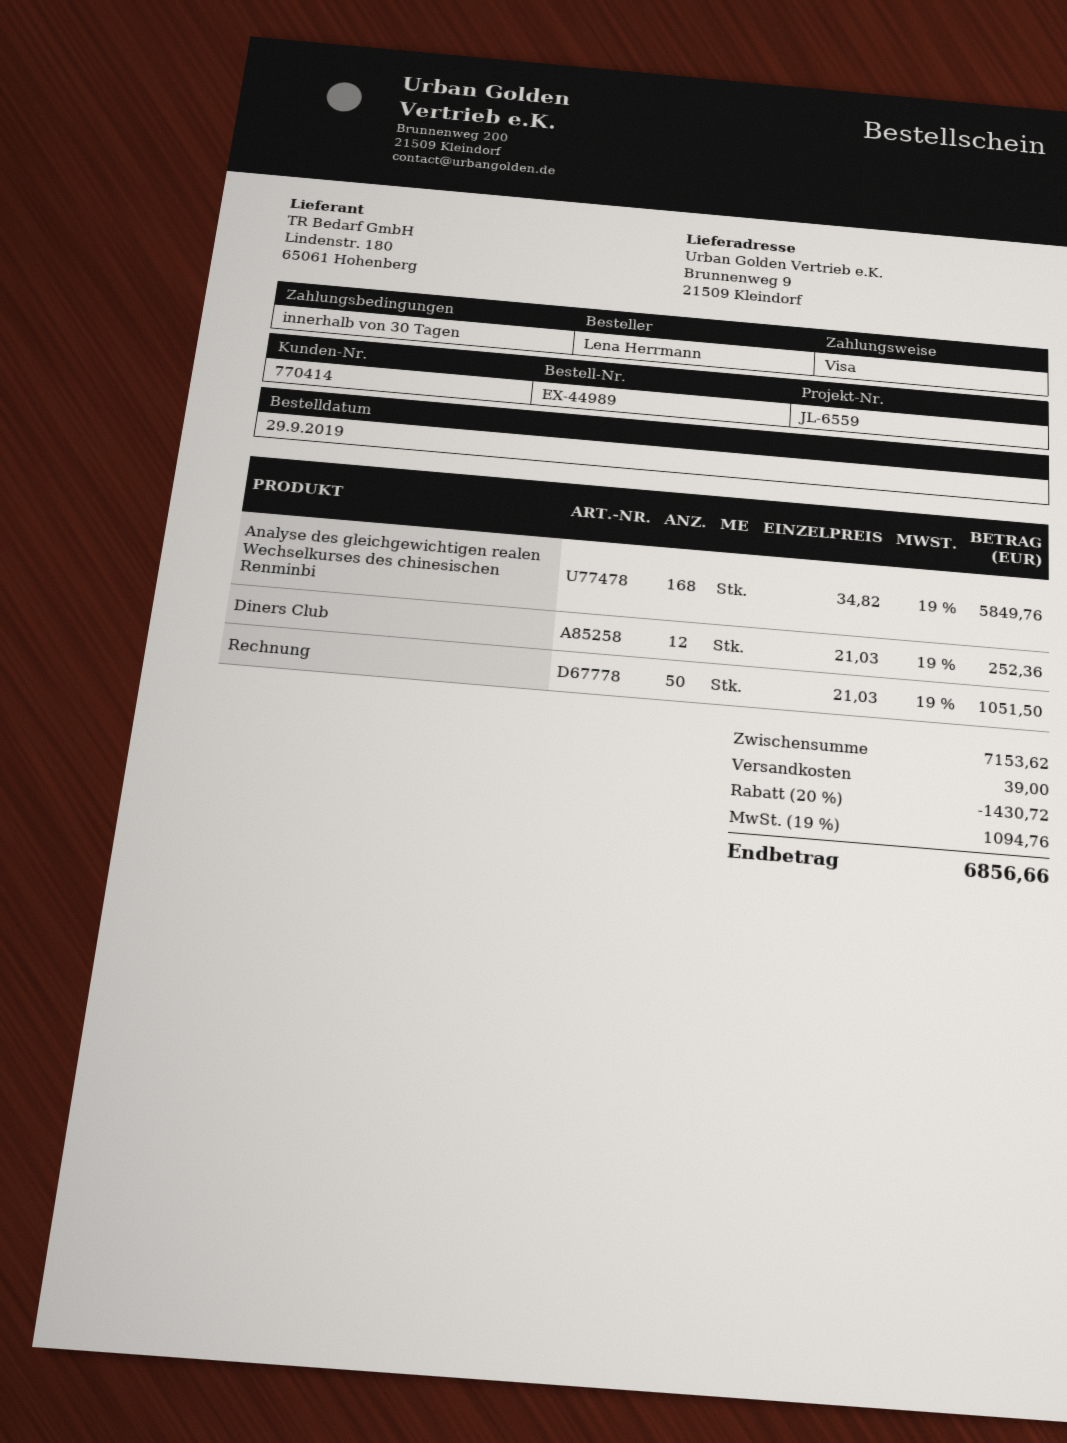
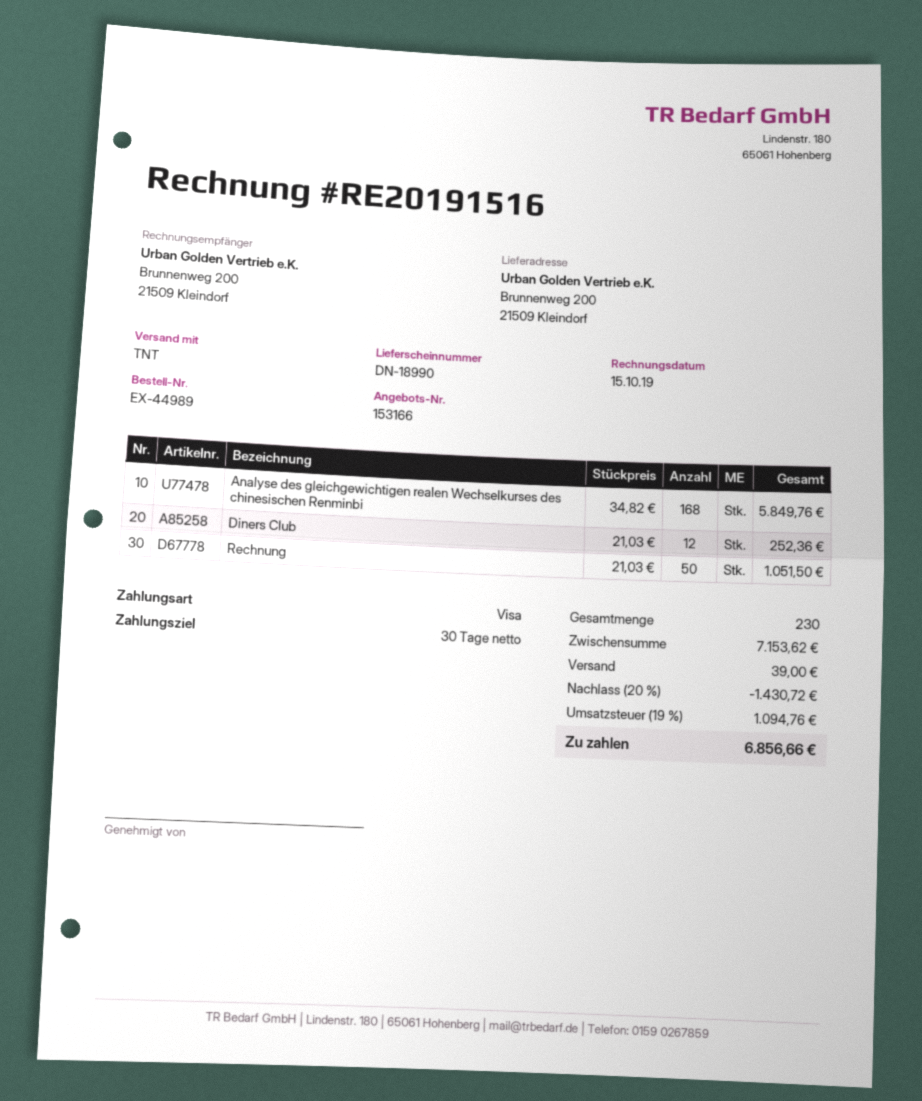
ship to: Brunnenweg 9, 21509 Kleindorf -> Brunnenweg 200, 21509 Kleindorf

